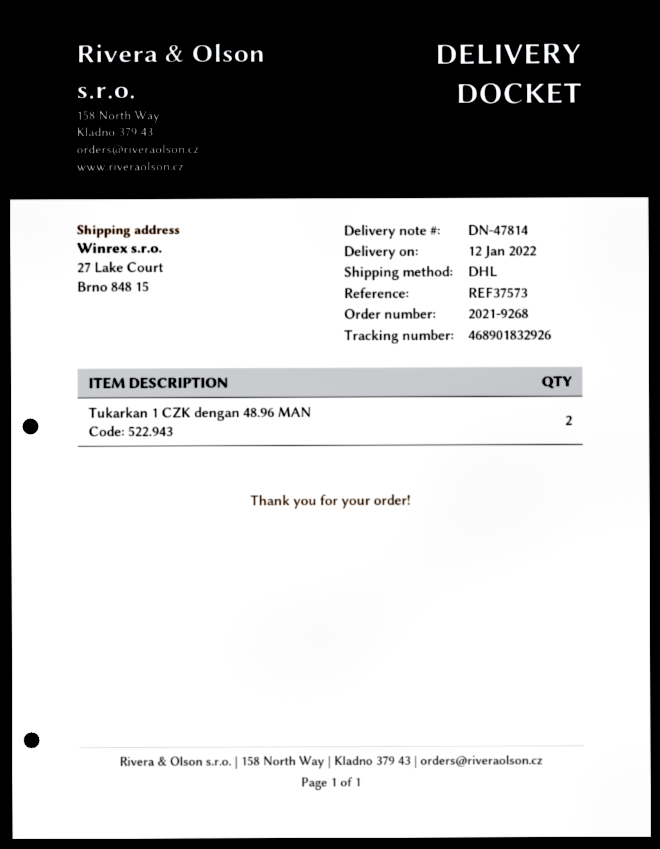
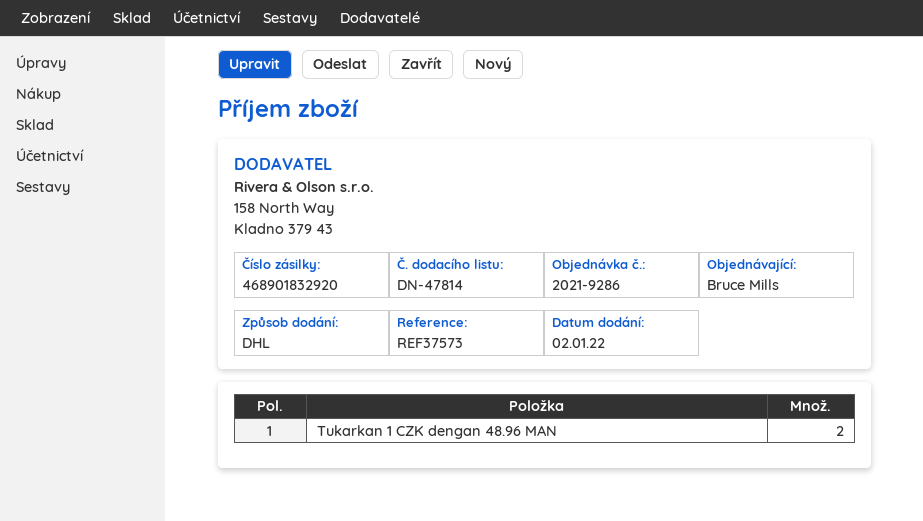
order number: 2021-9268 -> 2021-9286
delivery date: 2022-01-12 -> 2022-01-02
tracking number: 468901832926 -> 468901832920

